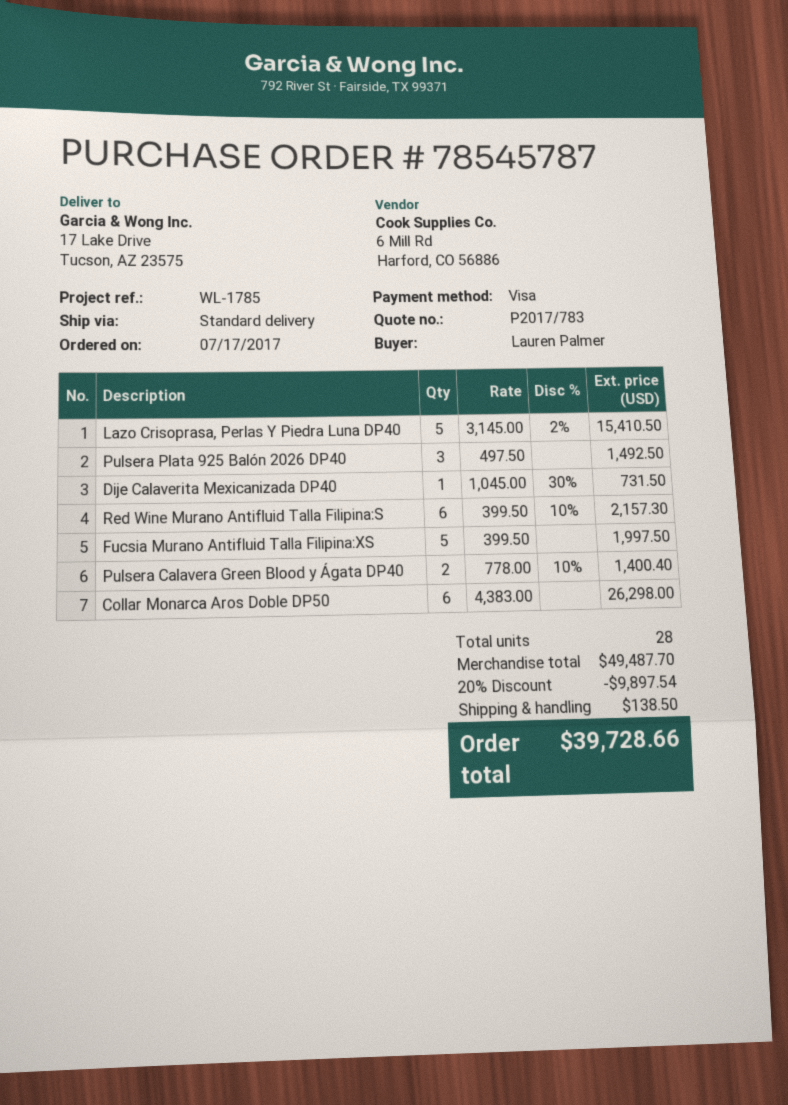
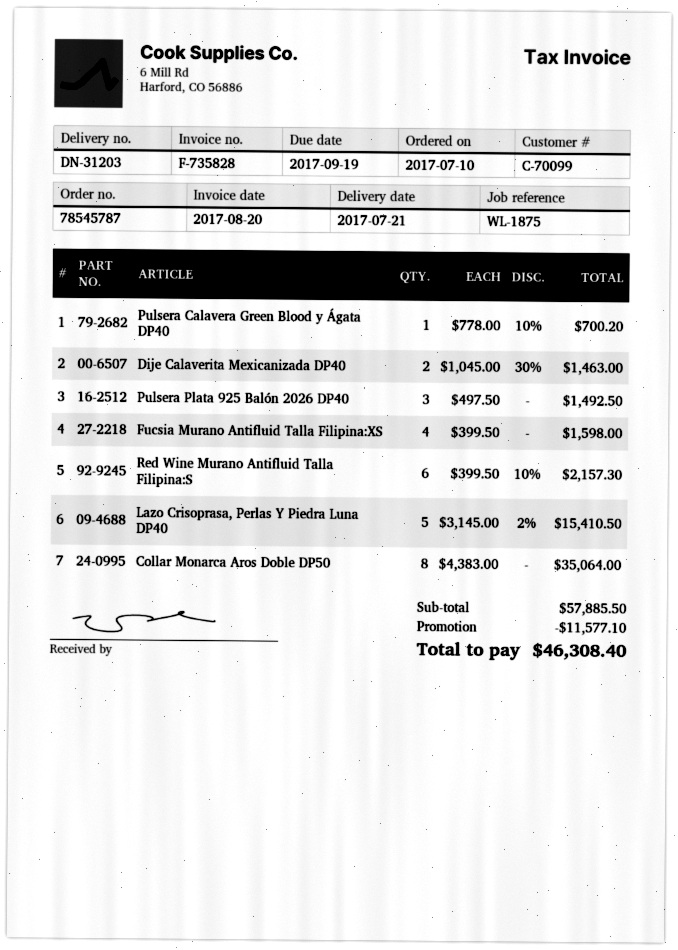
order date: 2017-07-17 -> 2017-07-10
reference: WL-1785 -> WL-1875
Dije Calaverita Mexicanizada DP40: 1 x 1045.00 - 30% = 731.50 -> 2 x 1045.00 - 30% = 1463.00
Fucsia Murano Antifluid Talla Filipina:XS: 5 x 399.50 = 1997.50 -> 4 x 399.50 = 1598.00
Pulsera Calavera Green Blood y Ágata DP40: 2 x 778.00 - 10% = 1400.40 -> 1 x 778.00 - 10% = 700.20
Collar Monarca Aros Doble DP50: 6 x 4383.00 = 26298.00 -> 8 x 4383.00 = 35064.00
subtotal: 49487.70 -> 57885.50
discount: 9897.54 -> 11577.10
shipping: 138.50 -> none
total: 39728.66 -> 46308.40

